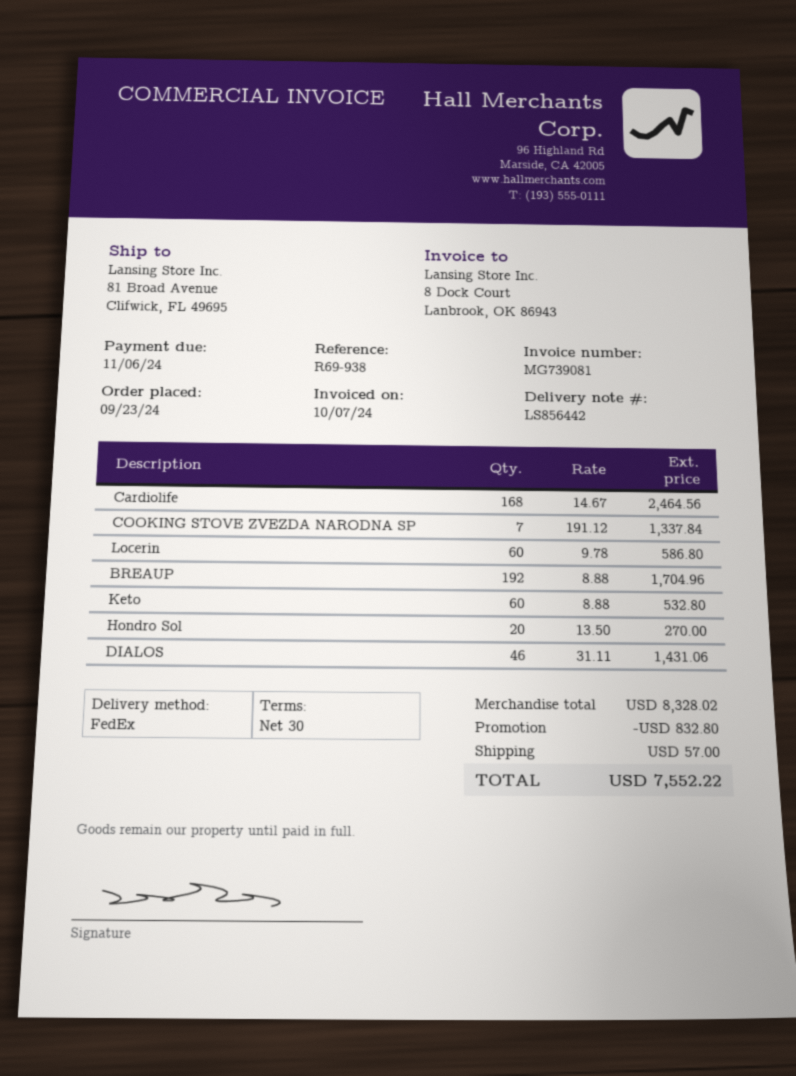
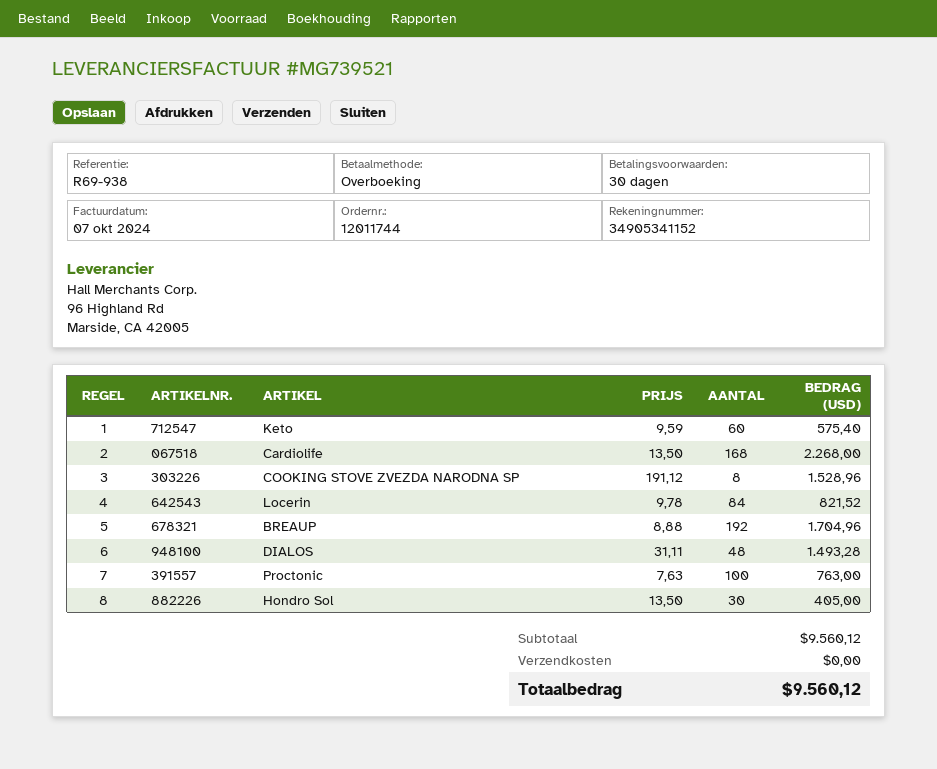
invoice number: MG739081 -> MG739521
Cardiolife: 168 x 14.67 = 2464.56 -> 168 x 13.50 = 2268.00
COOKING STOVE ZVEZDA NARODNA SP: 7 x 191.12 = 1337.84 -> 8 x 191.12 = 1528.96
Locerin: 60 x 9.78 = 586.80 -> 84 x 9.78 = 821.52
Keto: 60 x 8.88 = 532.80 -> 60 x 9.59 = 575.40
Hondro Sol: 20 x 13.50 = 270.00 -> 30 x 13.50 = 405.00
DIALOS: 46 x 31.11 = 1431.06 -> 48 x 31.11 = 1493.28
Proctonic: none -> 100 x 7.63 = 763.00
subtotal: 8328.02 -> 9560.12
discount: 832.80 -> none
shipping: 57.00 -> 0.00
total: 7552.22 -> 9560.12

